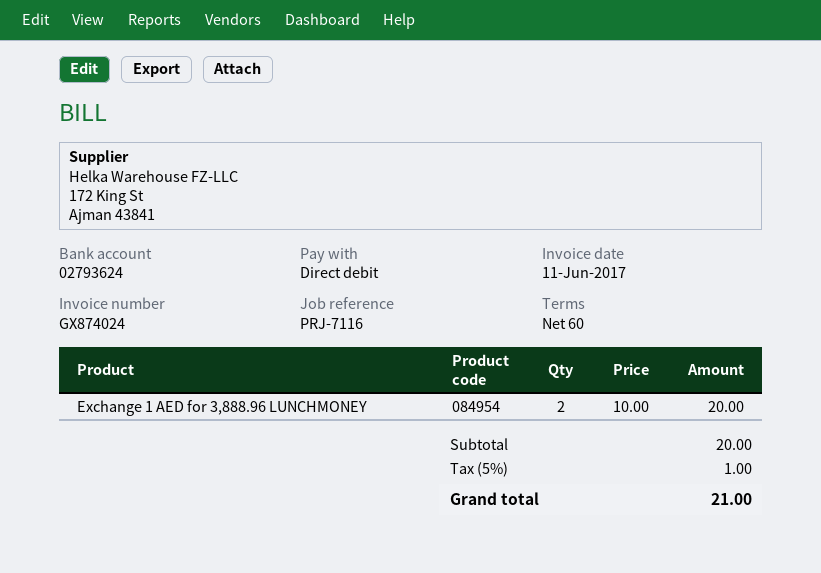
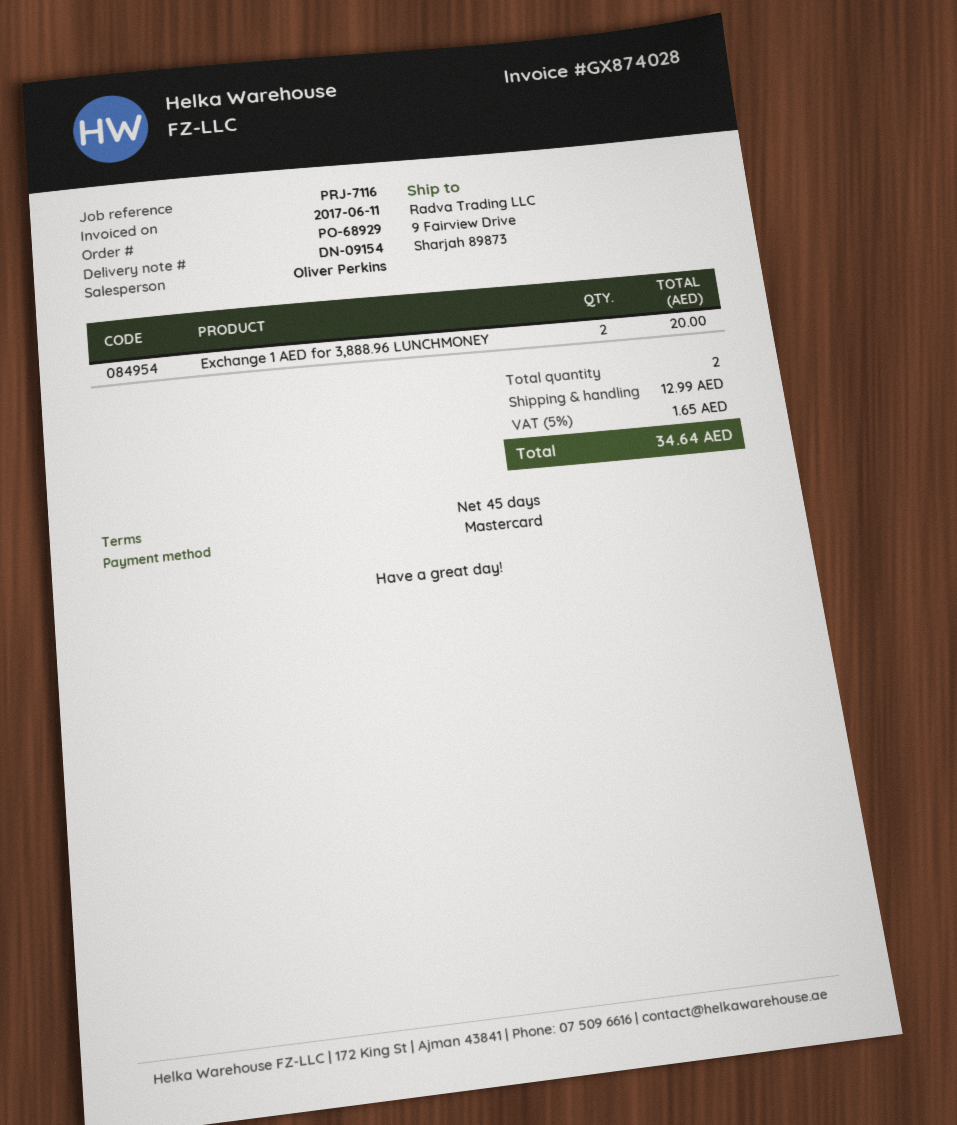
invoice number: GX874024 -> GX874028
payment terms: 60 days -> 45 days
payment method: direct debit -> Mastercard
shipping: none -> 12.99
tax: 5% = 1.00 -> 5% = 1.65
total: 21.00 -> 34.64

